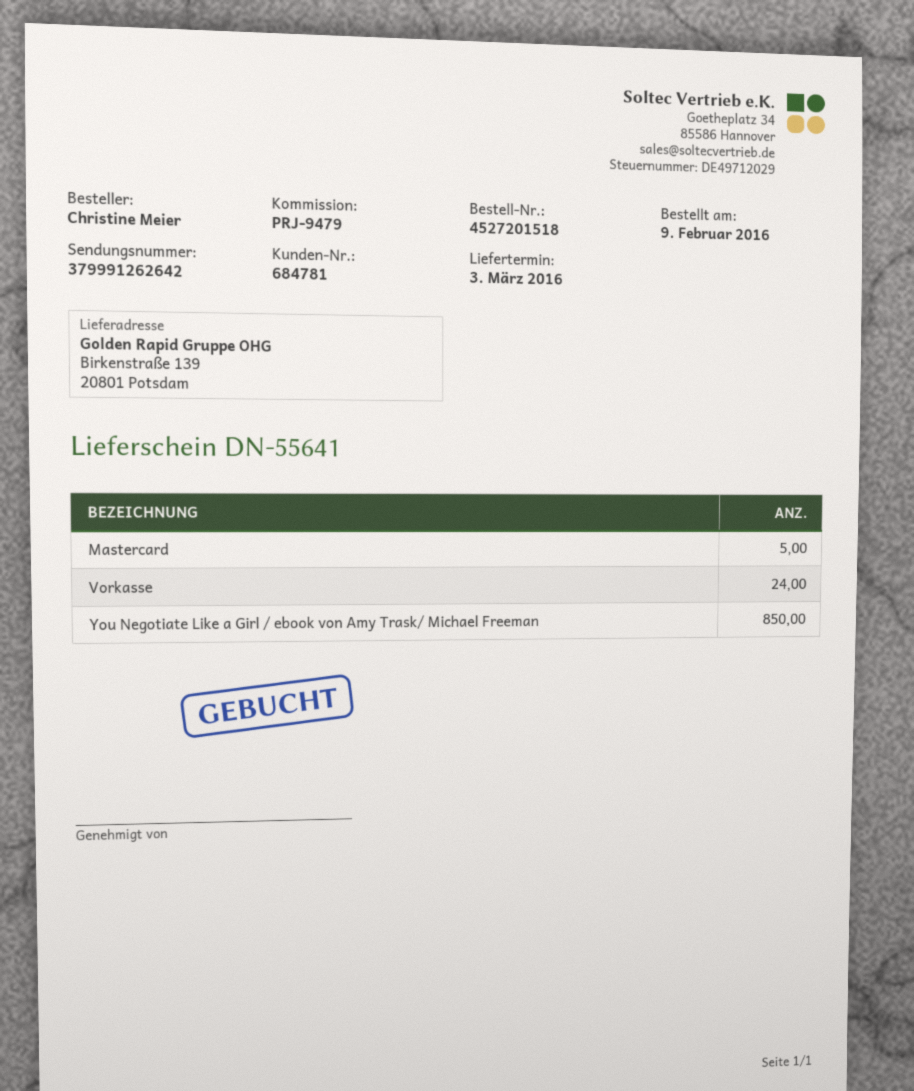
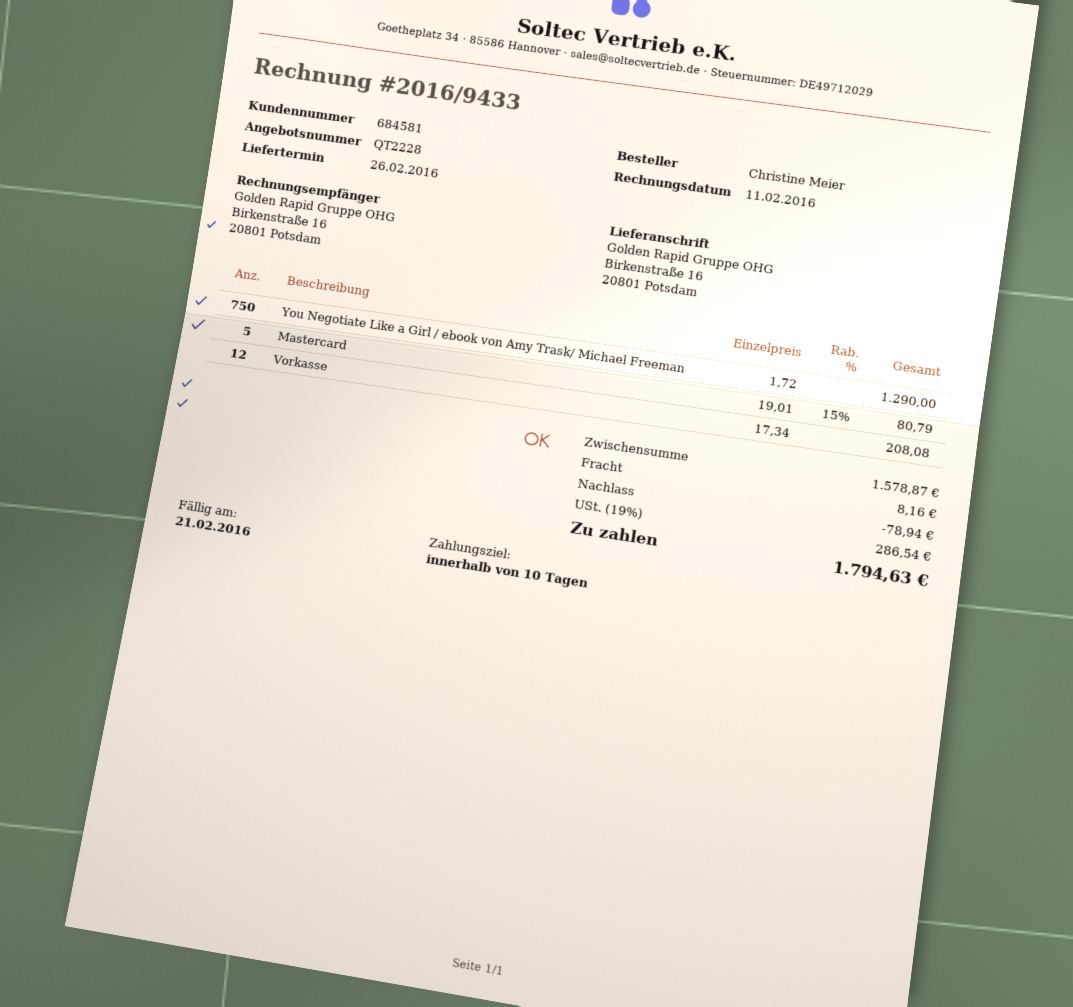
delivery date: 2016-03-03 -> 2016-02-26
customer number: 684781 -> 684581
ship to: Birkenstraße 139, 20801 Potsdam -> Birkenstraße 16, 20801 Potsdam
Vorkasse: 24 -> 12
You Negotiate Like a Girl / ebook von Amy Trask/ Michael Freeman: 850 -> 750

